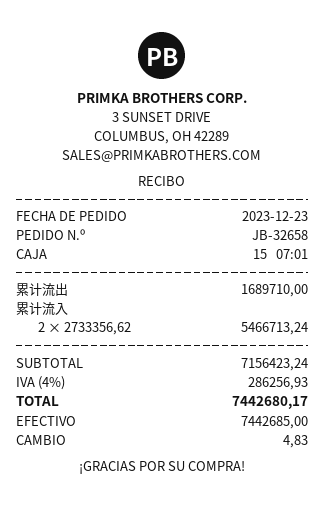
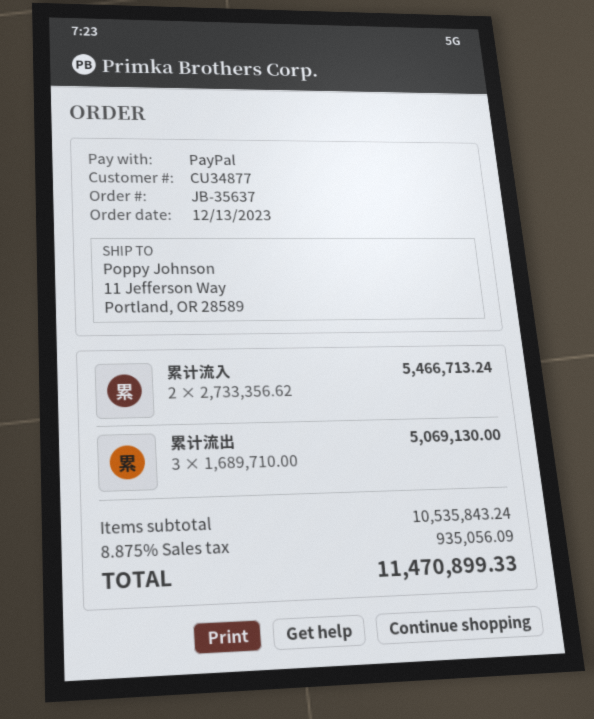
order number: JB-32658 -> JB-35637
order date: 2023-12-23 -> 2023-12-13
payment method: cash -> PayPal
累计流出: 1 x 1689710.00 = 1689710.00 -> 3 x 1689710.00 = 5069130.00
subtotal: 7156423.24 -> 10535843.24
tax: 4% = 286256.93 -> 8.875% = 935056.09
total: 7442680.17 -> 11470899.33

